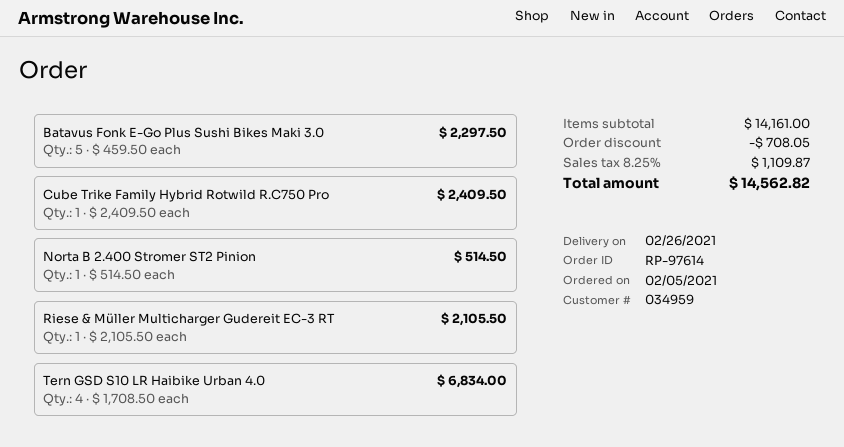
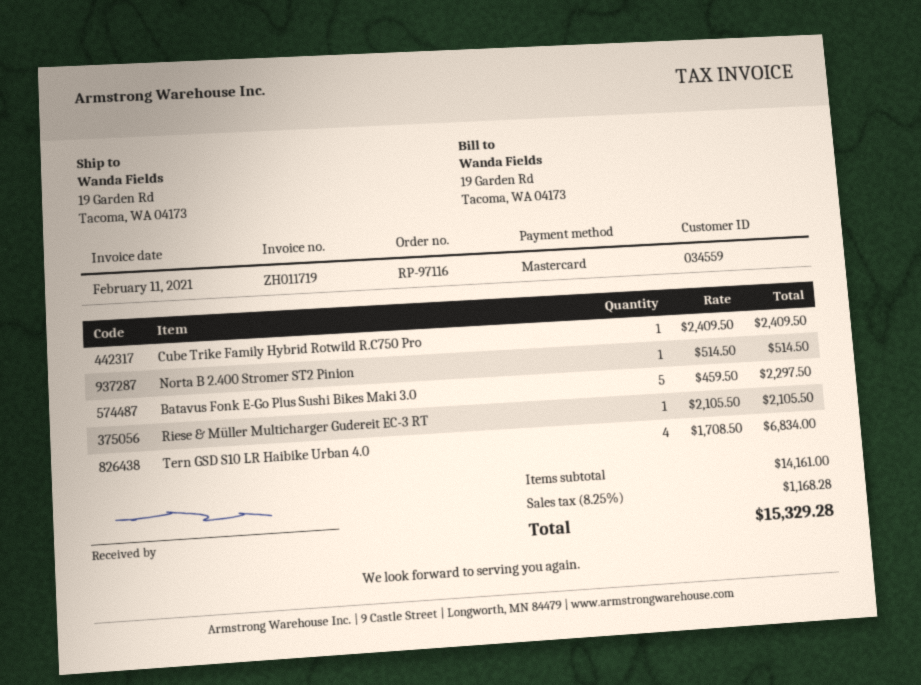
order number: RP-97614 -> RP-97116
customer number: 034959 -> 034559
discount: 708.05 -> none
tax: 8.25% = 1109.87 -> 8.25% = 1168.28
total: 14562.82 -> 15329.28

